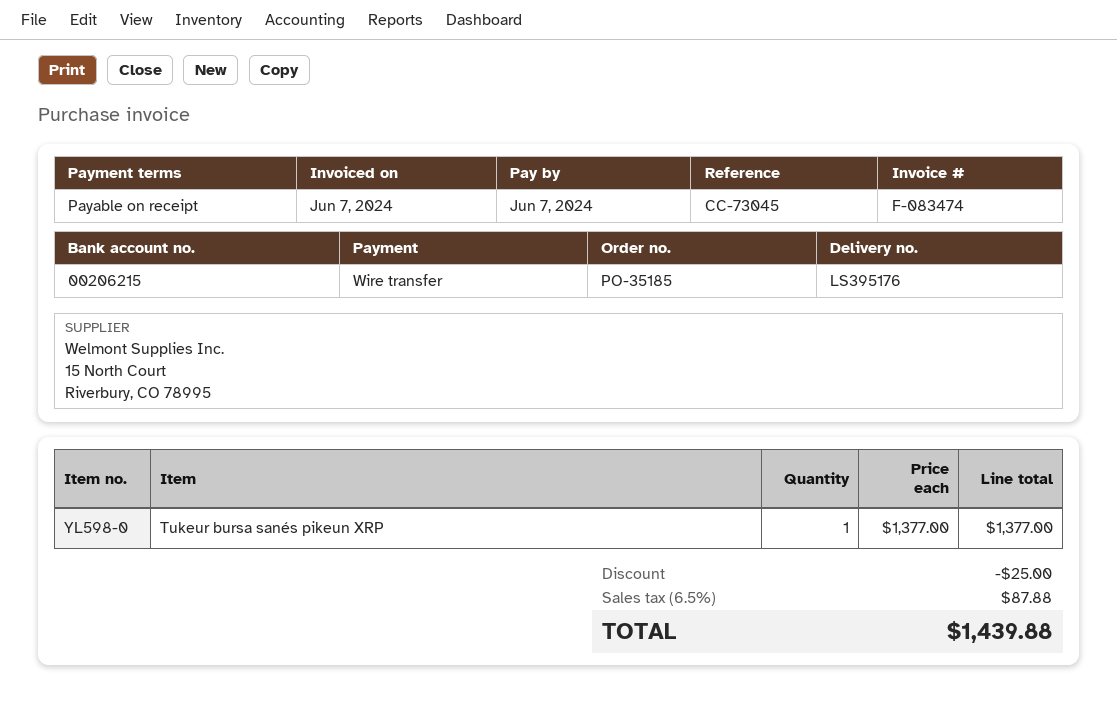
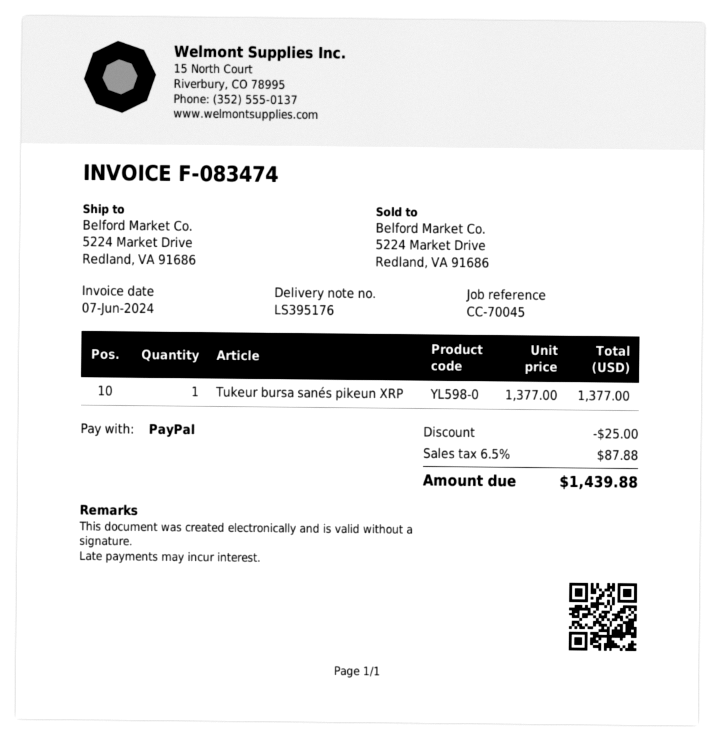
reference: CC-73045 -> CC-70045
payment method: bank transfer -> PayPal

